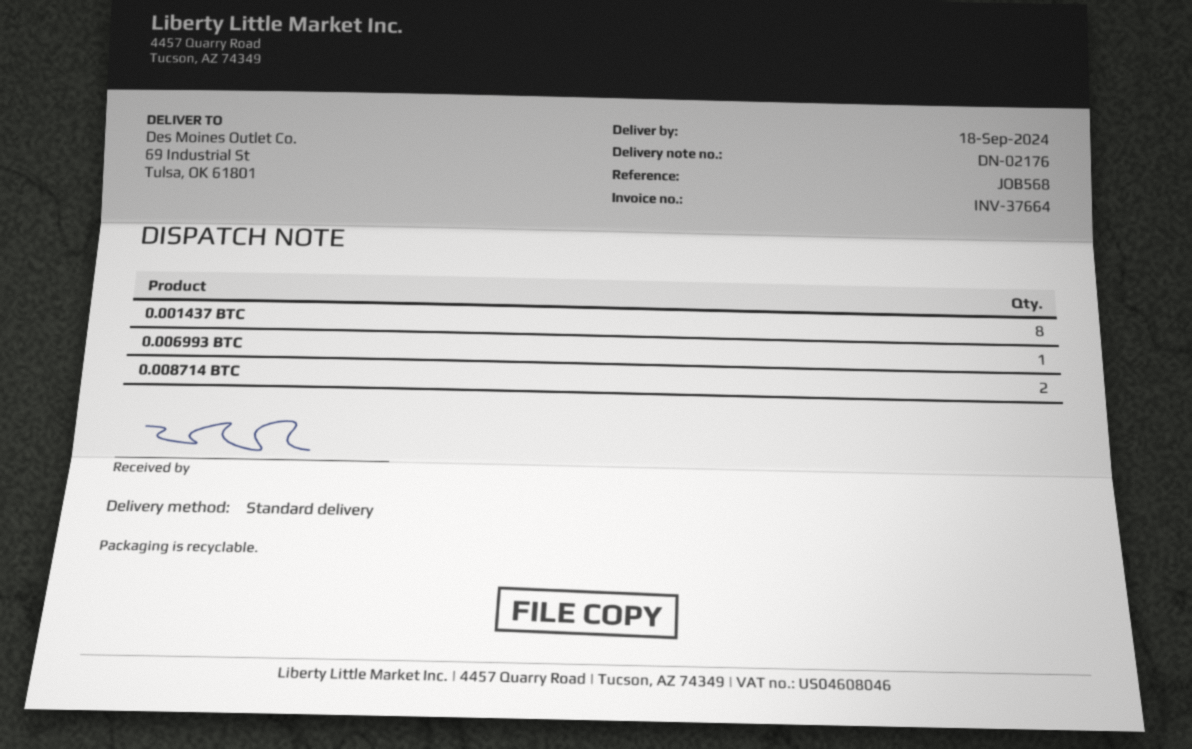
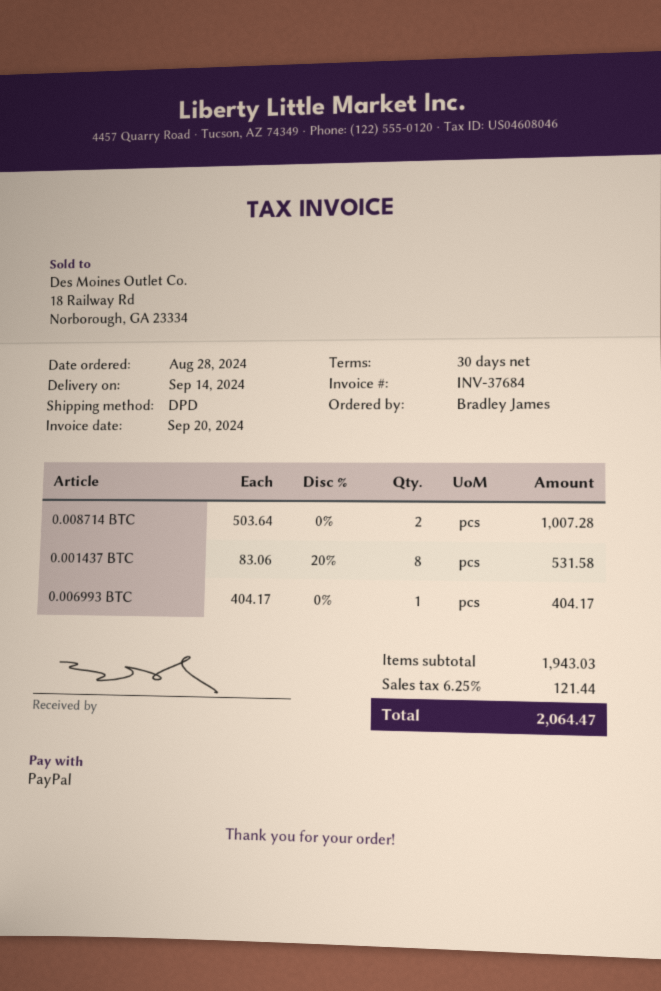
delivery date: 2024-09-18 -> 2024-09-14
invoice number: INV-37664 -> INV-37684
shipping method: standard -> DPD

